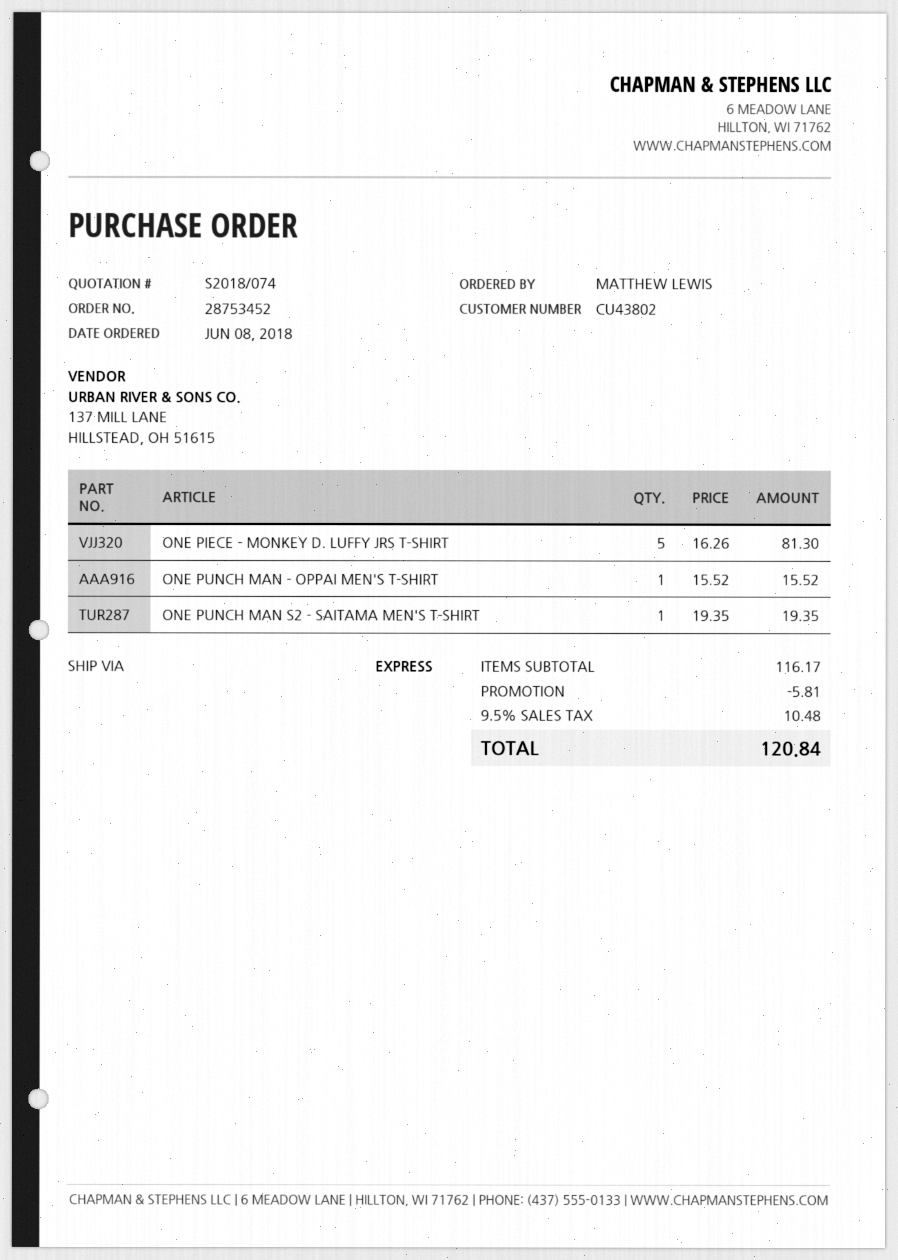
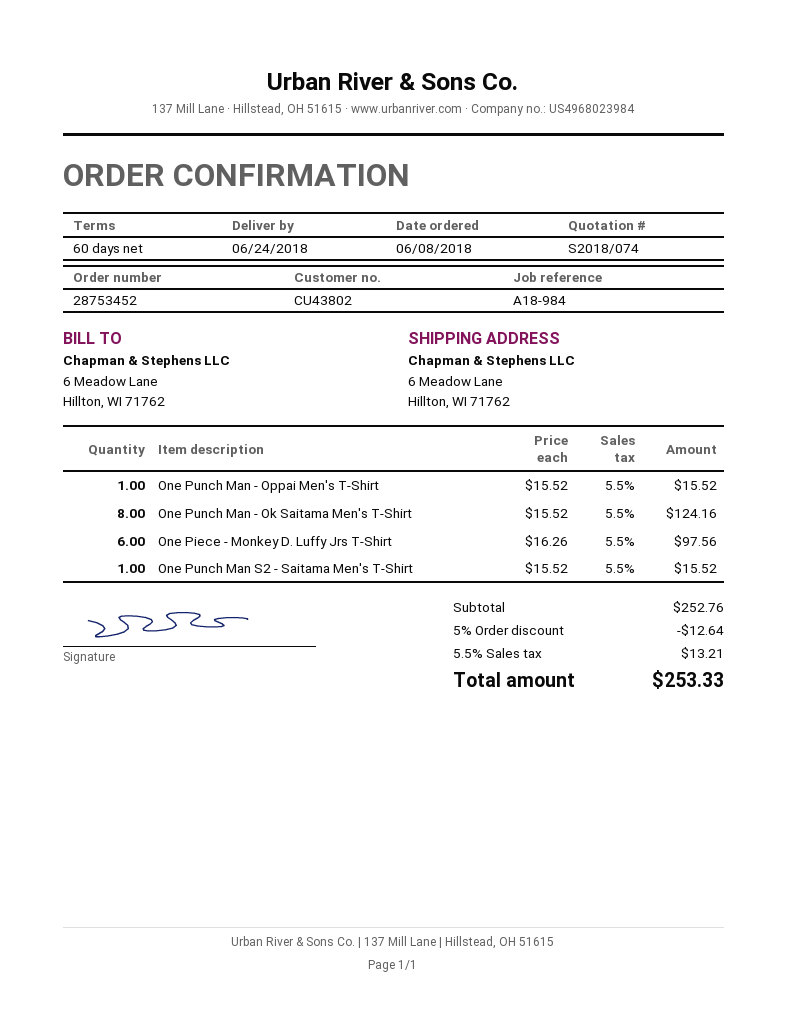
ONE PIECE - MONKEY D. LUFFY JRS T-SHIRT: 5 x 16.26 = 81.30 -> 6 x 16.26 = 97.56
ONE PUNCH MAN S2 - SAITAMA MEN'S T-SHIRT: 1 x 19.35 = 19.35 -> 1 x 15.52 = 15.52
One Punch Man - Ok Saitama Men's T-Shirt: none -> 8 x 15.52 = 124.16
subtotal: 116.17 -> 252.76
discount: 5.81 -> 12.64
tax: 9.5% = 10.48 -> 5.5% = 13.21
total: 120.84 -> 253.33

